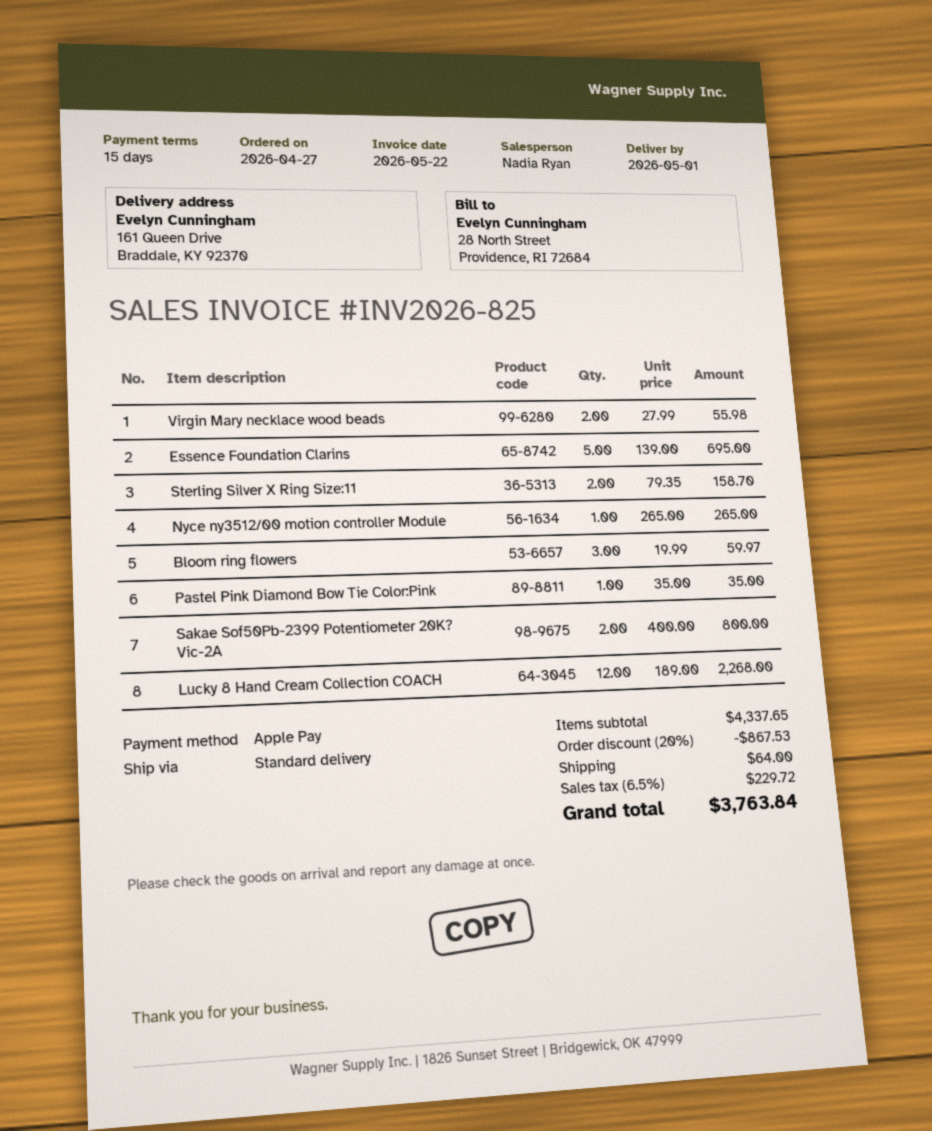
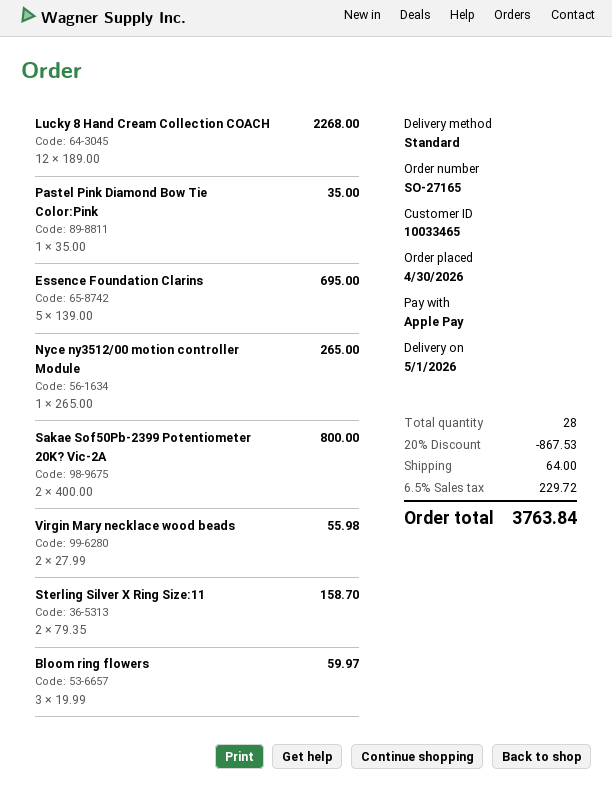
order date: 2026-04-27 -> 2026-04-30

